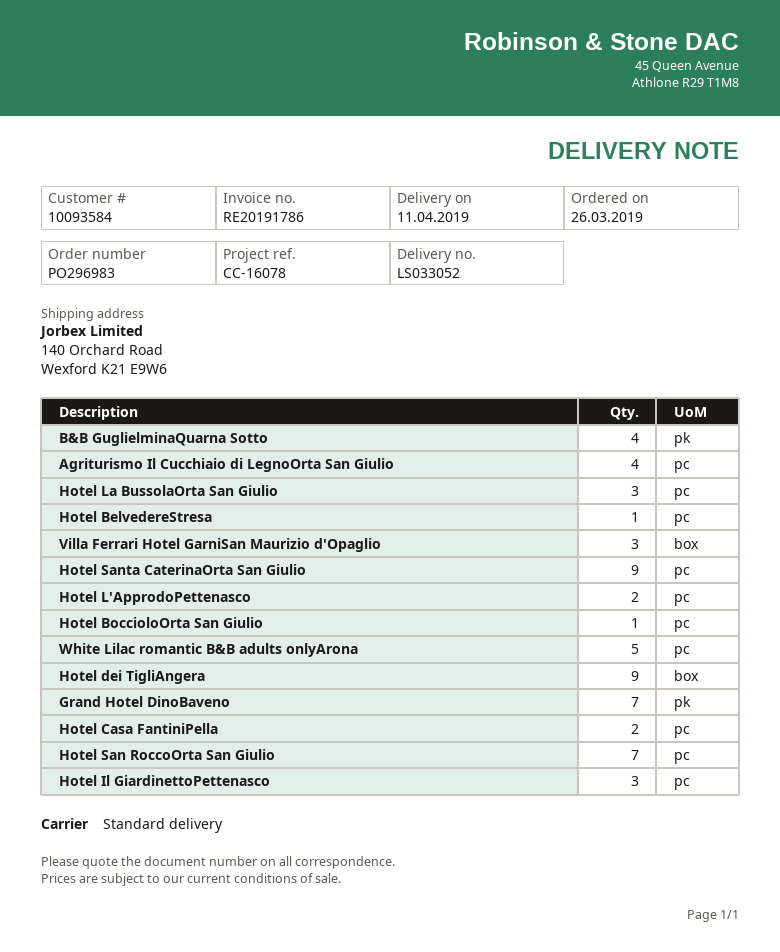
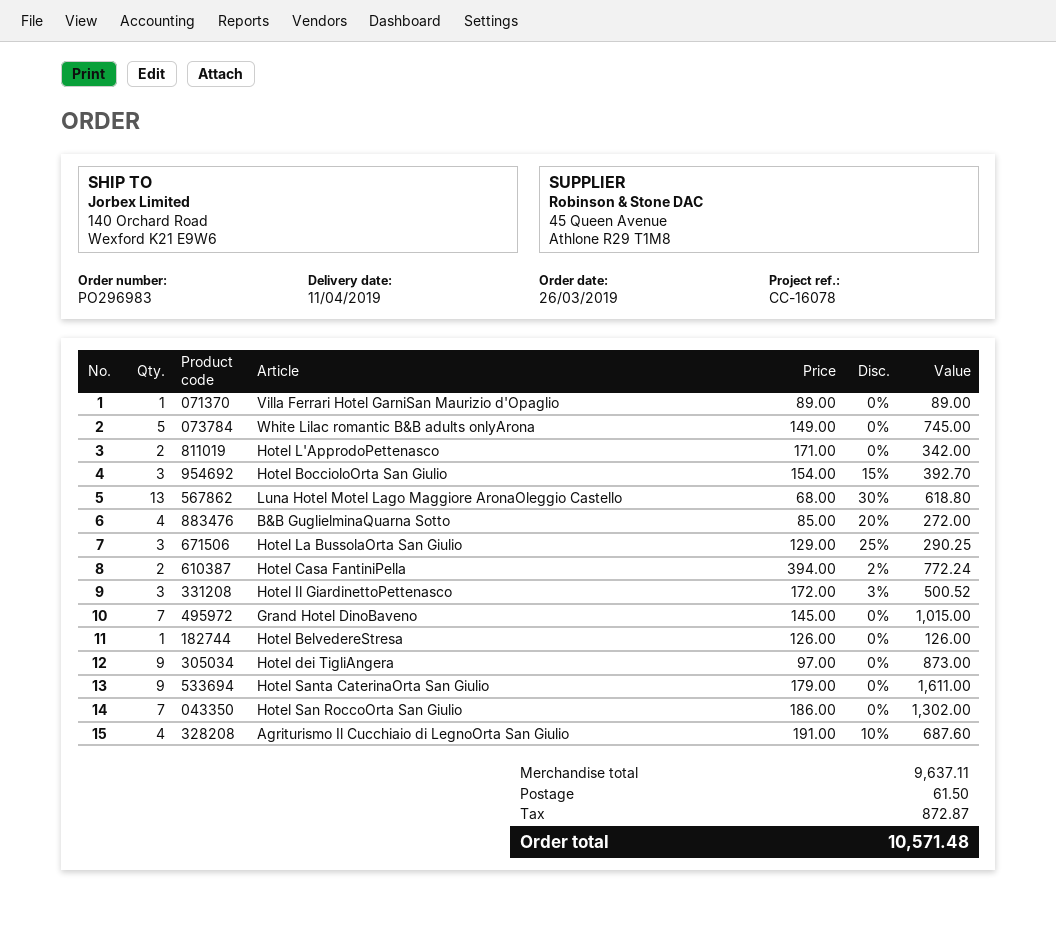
Villa Ferrari Hotel GarniSan Maurizio d'Opaglio: 3 -> 1
Hotel BoccioloOrta San Giulio: 1 -> 3
Luna Hotel Motel Lago Maggiore AronaOleggio Castello: none -> 13

